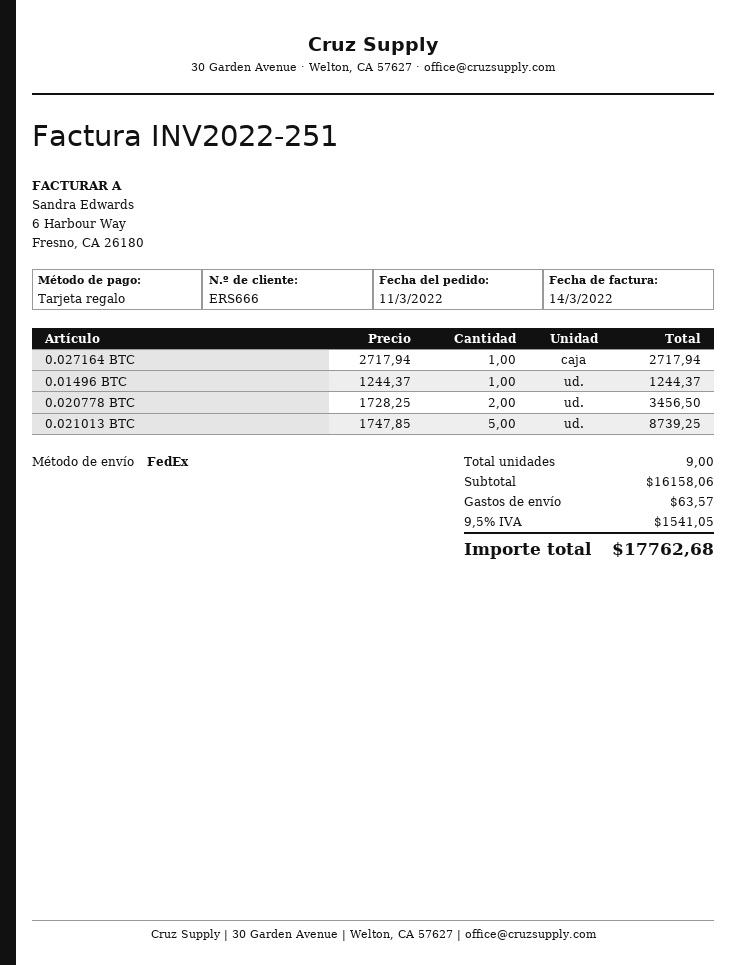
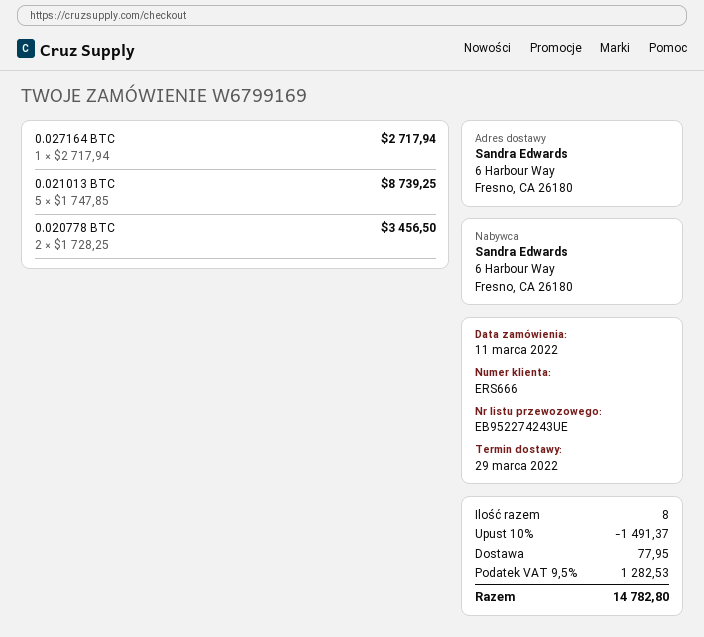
0.01496 BTC: 1 x 1244.37 = 1244.37 -> none
total quantity: 9 -> 8
discount: none -> 10% = 1491.37
shipping: 63.57 -> 77.95
tax: 9.5% = 1541.05 -> 9.5% = 1282.53
total: 17762.68 -> 14782.80

